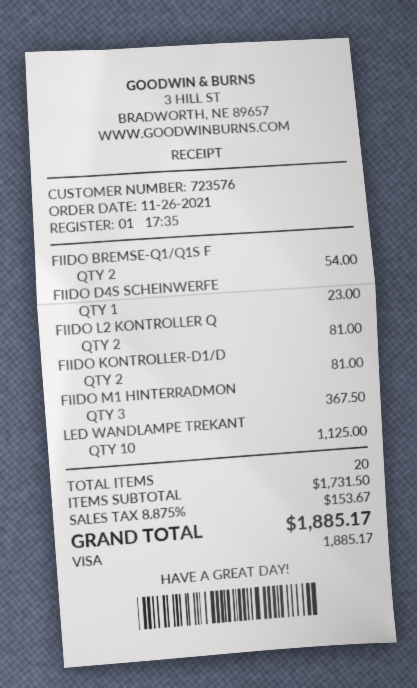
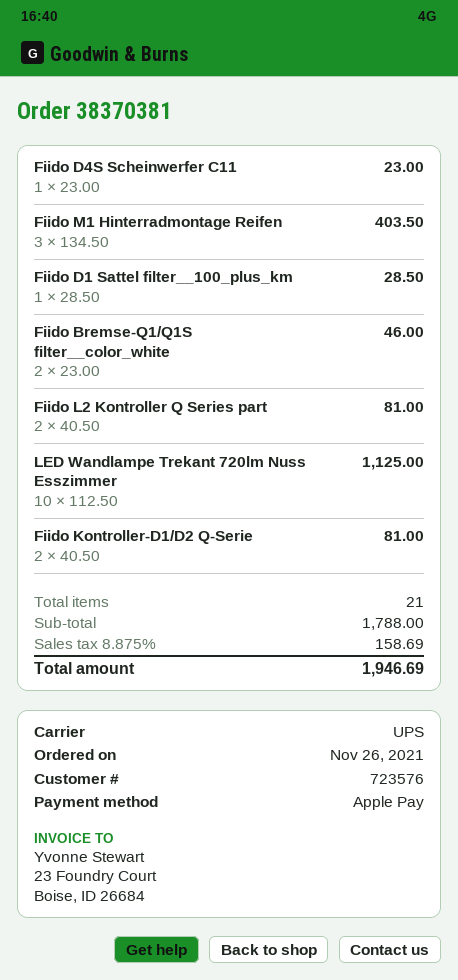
payment method: Visa -> Apple Pay
FIIDO BREMSE-Q1/Q1S F: 2 for 54.00 -> 2 for 46.00
FIIDO M1 HINTERRADMON: 3 for 367.50 -> 3 for 403.50
Fiido D1 Sattel filter__100_plus_km: none -> 1 for 28.50
total quantity: 20 -> 21
subtotal: 1731.50 -> 1788.00
tax: 8.875% = 153.67 -> 8.875% = 158.69
total: 1885.17 -> 1946.69

